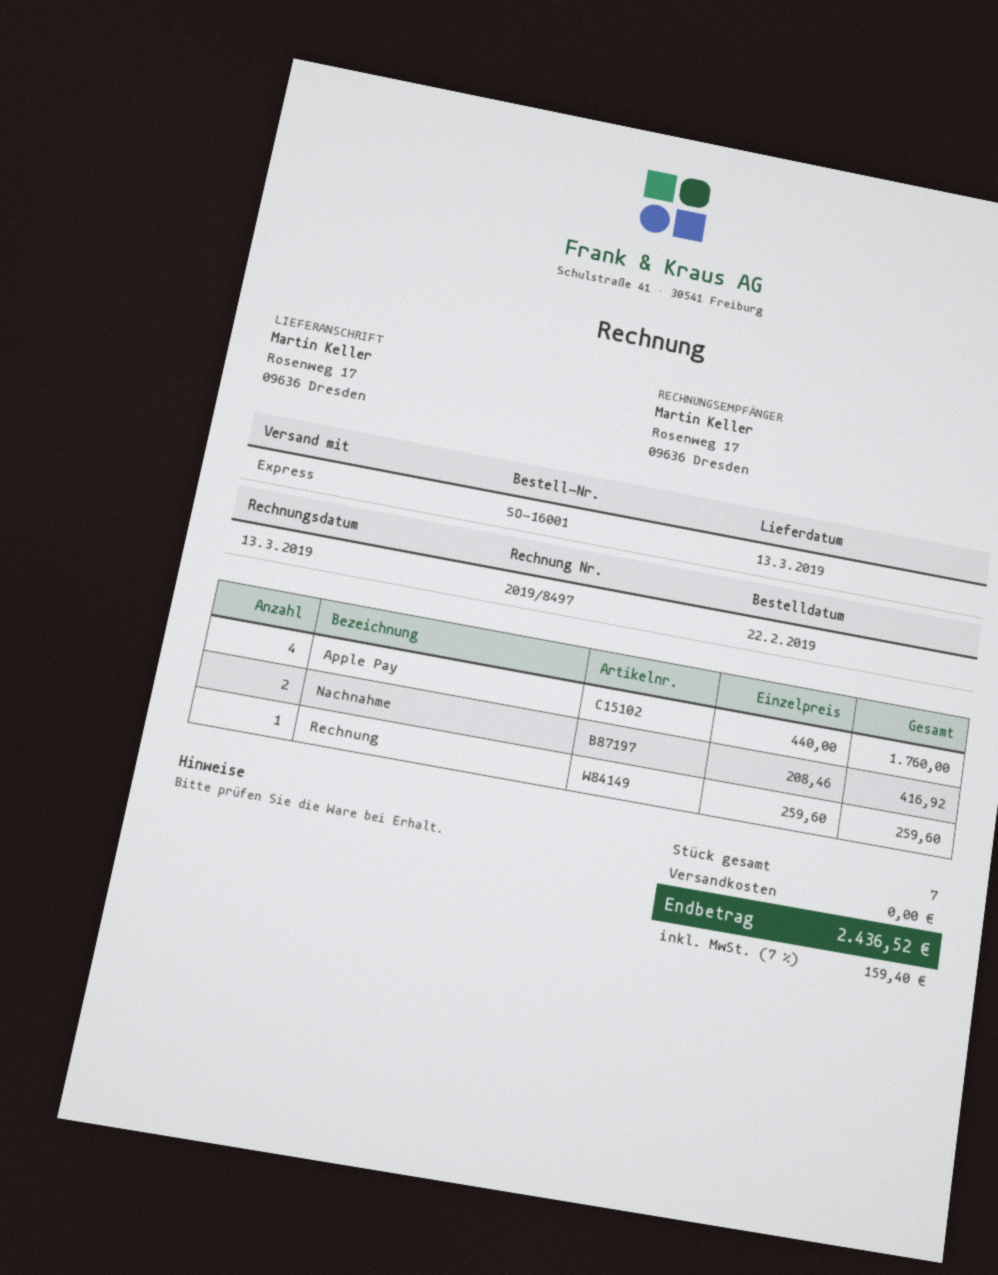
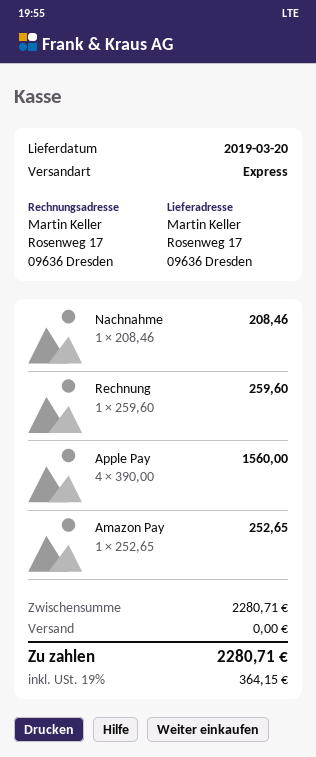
delivery date: 2019-03-13 -> 2019-03-20
Apple Pay: 4 x 440.00 = 1760.00 -> 4 x 390.00 = 1560.00
Nachnahme: 2 x 208.46 = 416.92 -> 1 x 208.46 = 208.46
Amazon Pay: none -> 1 x 252.65 = 252.65
tax: 7% = 159.40 -> 19% = 364.15
total: 2436.52 -> 2280.71

